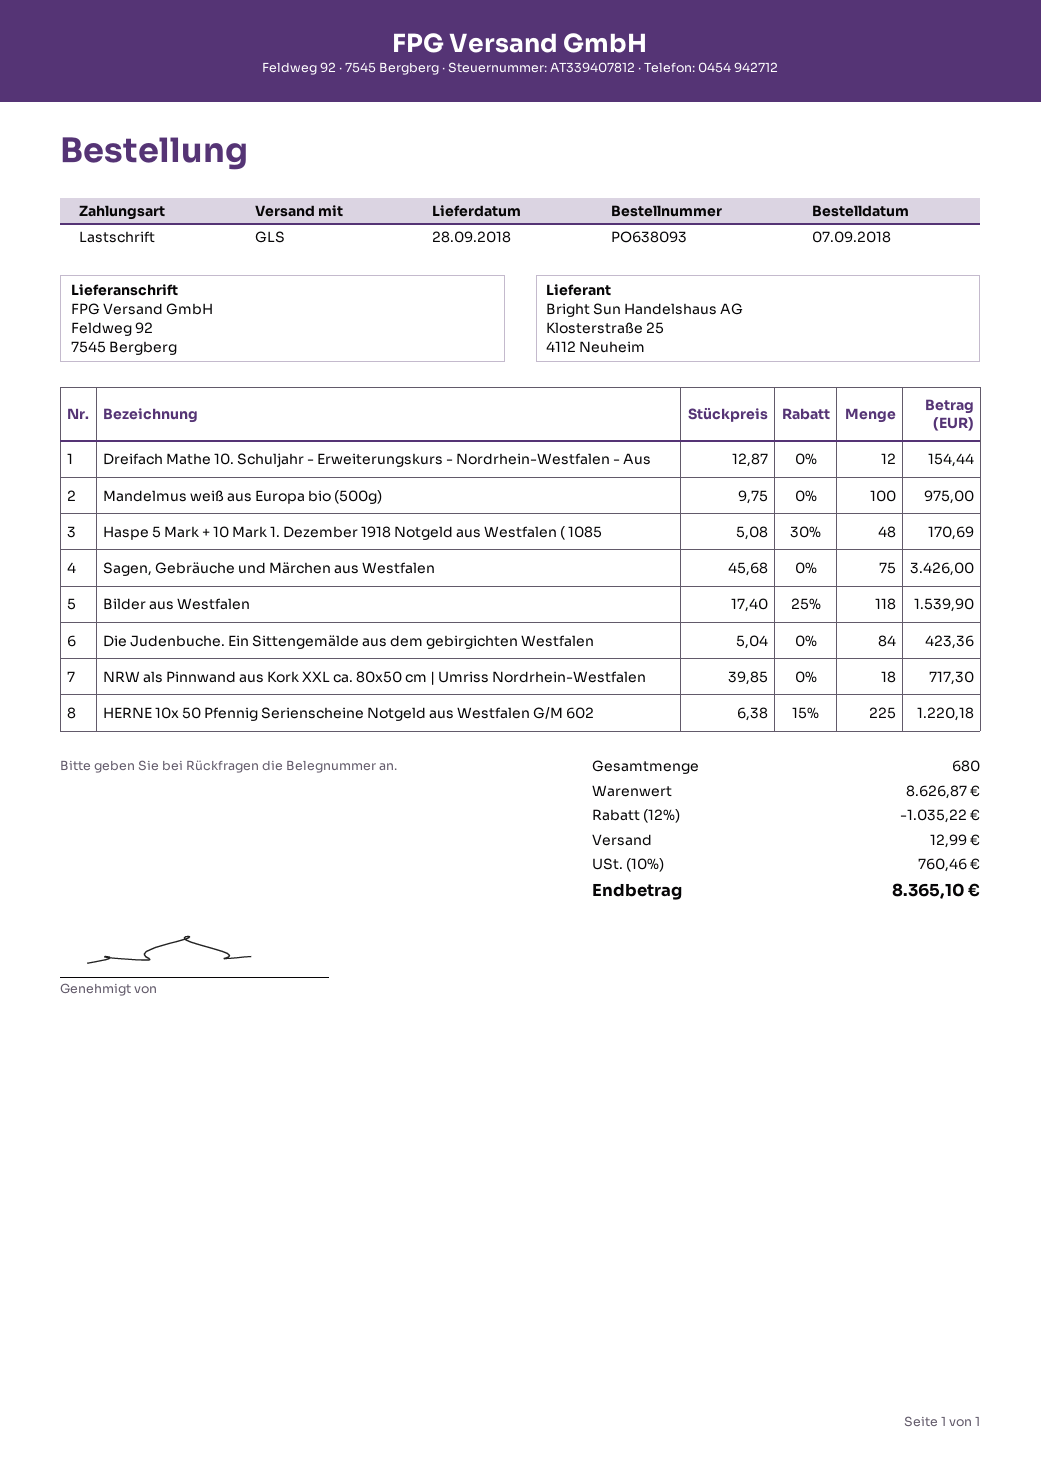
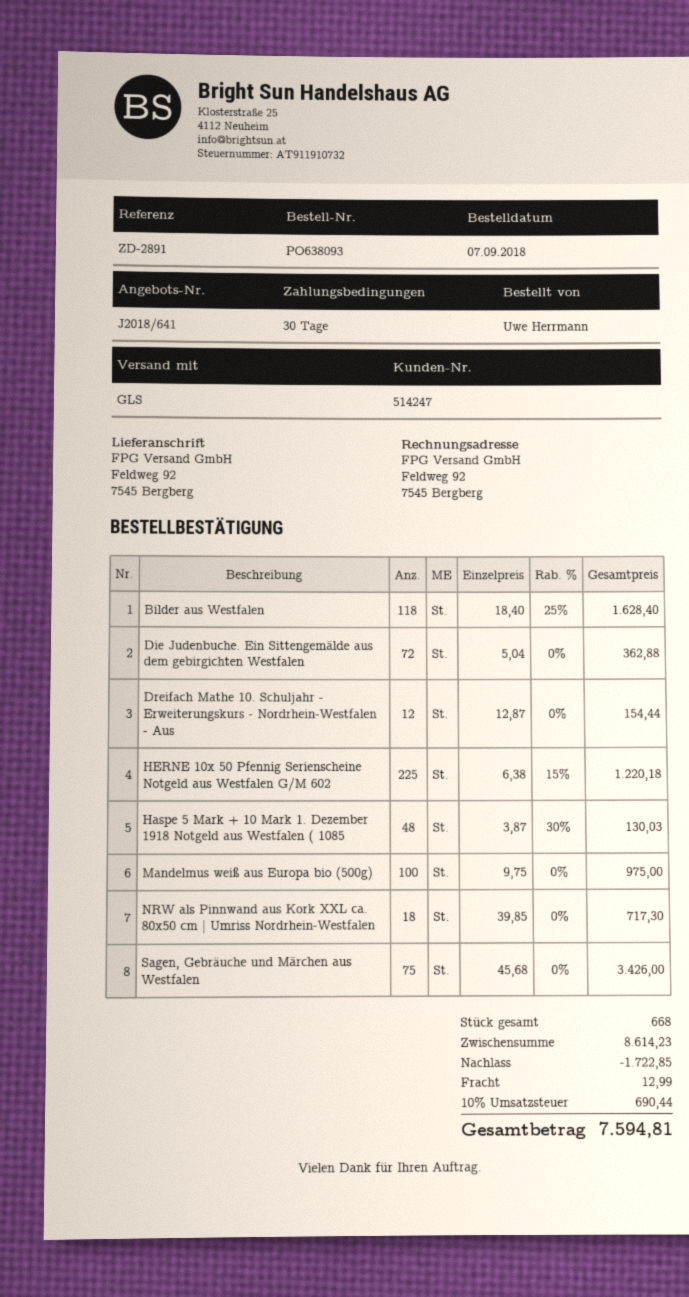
Haspe 5 Mark + 10 Mark 1. Dezember 1918 Notgeld aus Westfalen ( 1085: 48 x 5.08 - 30% = 170.69 -> 48 x 3.87 - 30% = 130.03
Bilder aus Westfalen: 118 x 17.40 - 25% = 1539.90 -> 118 x 18.40 - 25% = 1628.40
Die Judenbuche. Ein Sittengemälde aus dem gebirgichten Westfalen: 84 x 5.04 = 423.36 -> 72 x 5.04 = 362.88
total quantity: 680 -> 668
subtotal: 8626.87 -> 8614.23
discount: 1035.22 -> 1722.85
tax: 10% = 760.46 -> 10% = 690.44
total: 8365.10 -> 7594.81

